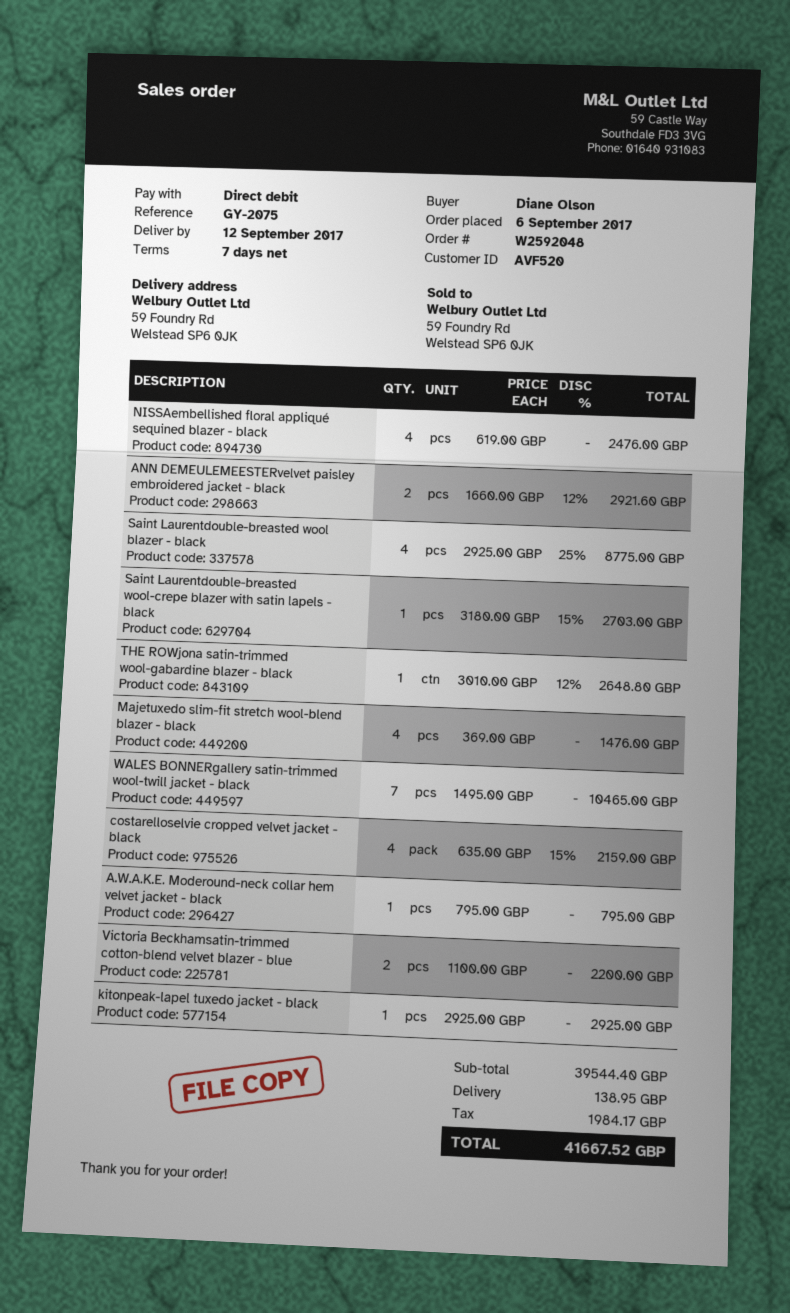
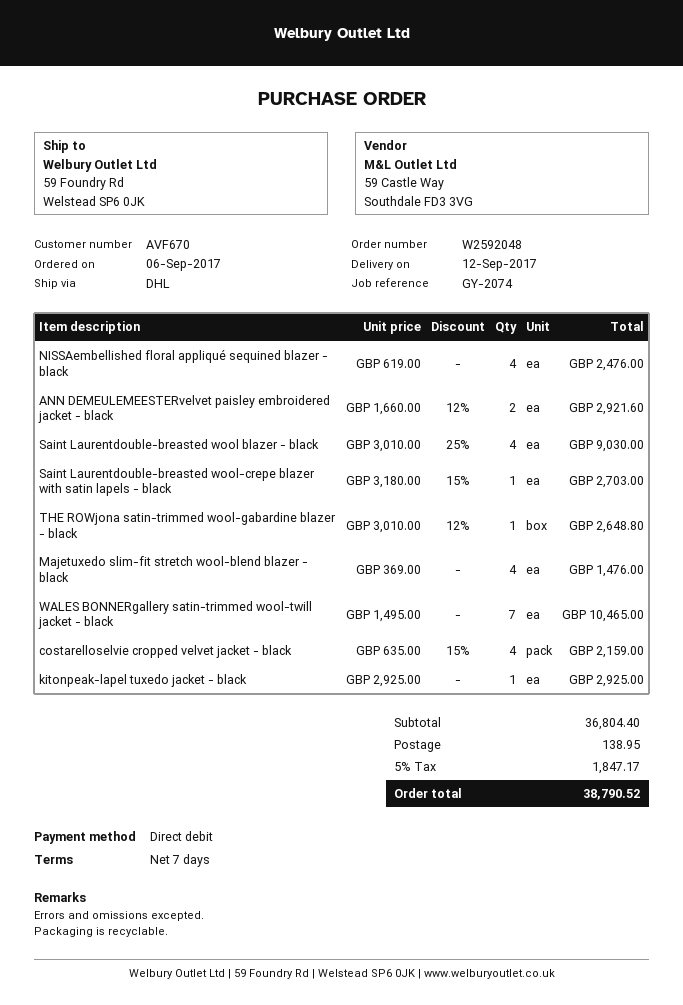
customer number: AVF520 -> AVF670
reference: GY-2075 -> GY-2074
Saint Laurentdouble-breasted wool blazer - black: 4 x 2925.00 - 25% = 8775.00 -> 4 x 3010.00 - 25% = 9030.00
A.W.A.K.E. Moderound-neck collar hem velvet jacket - black: 1 x 795.00 = 795.00 -> none
Victoria Beckhamsatin-trimmed cotton-blend velvet blazer - blue: 2 x 1100.00 = 2200.00 -> none
subtotal: 39544.40 -> 36804.40
tax: 1984.17 -> 1847.17
total: 41667.52 -> 38790.52

